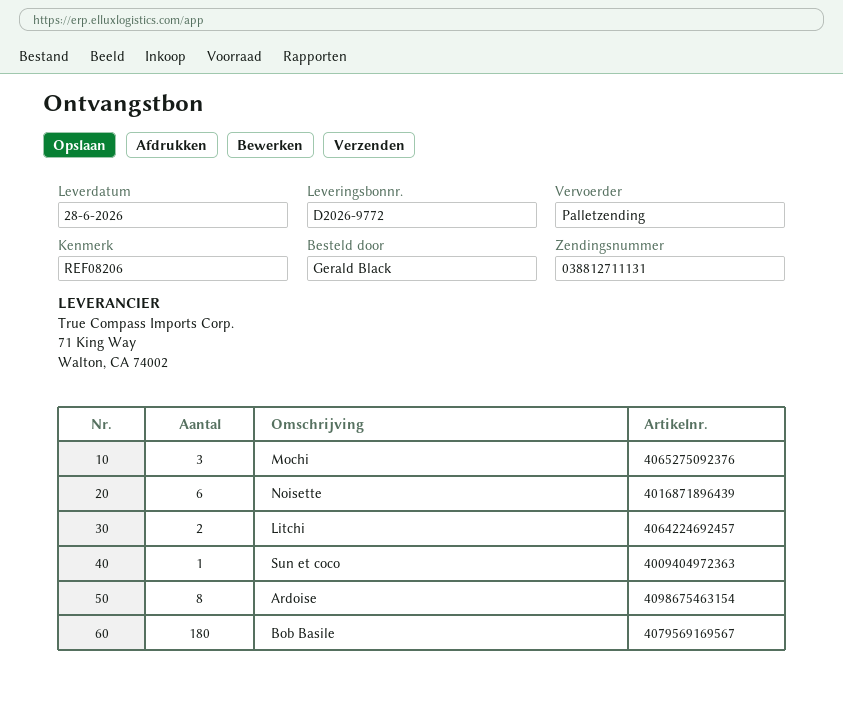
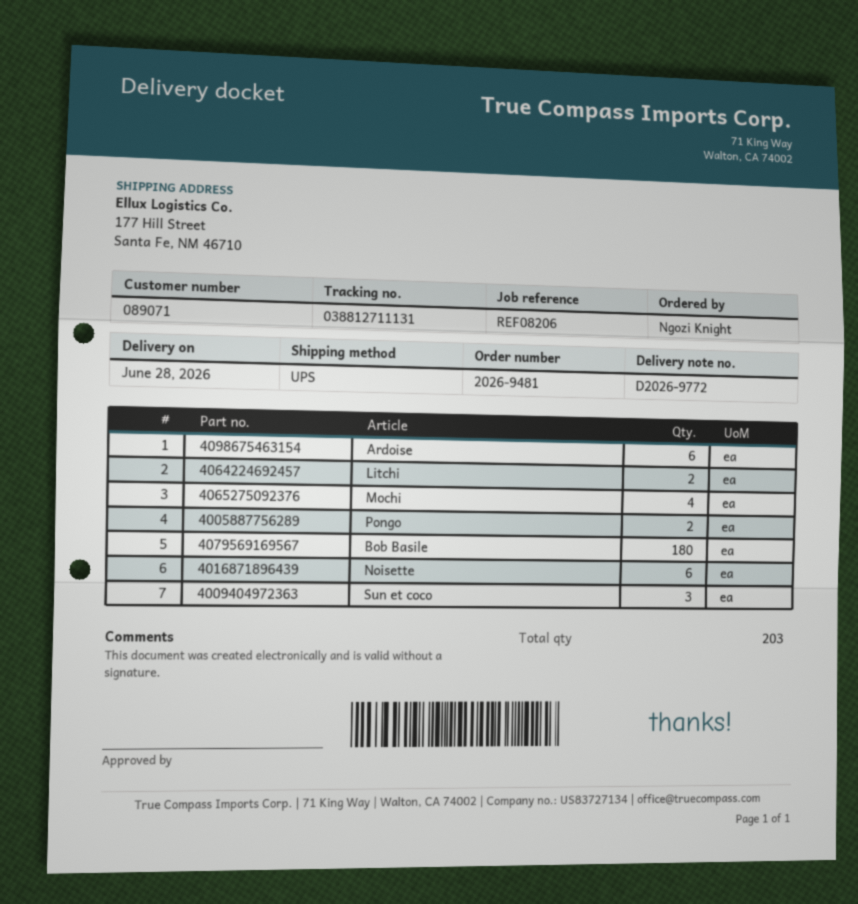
ordered by: Gerald Black -> Ngozi Knight
shipping method: pallet freight -> UPS
Mochi: 3 -> 4
Sun et coco: 1 -> 3
Ardoise: 8 -> 6
Pongo: none -> 2

